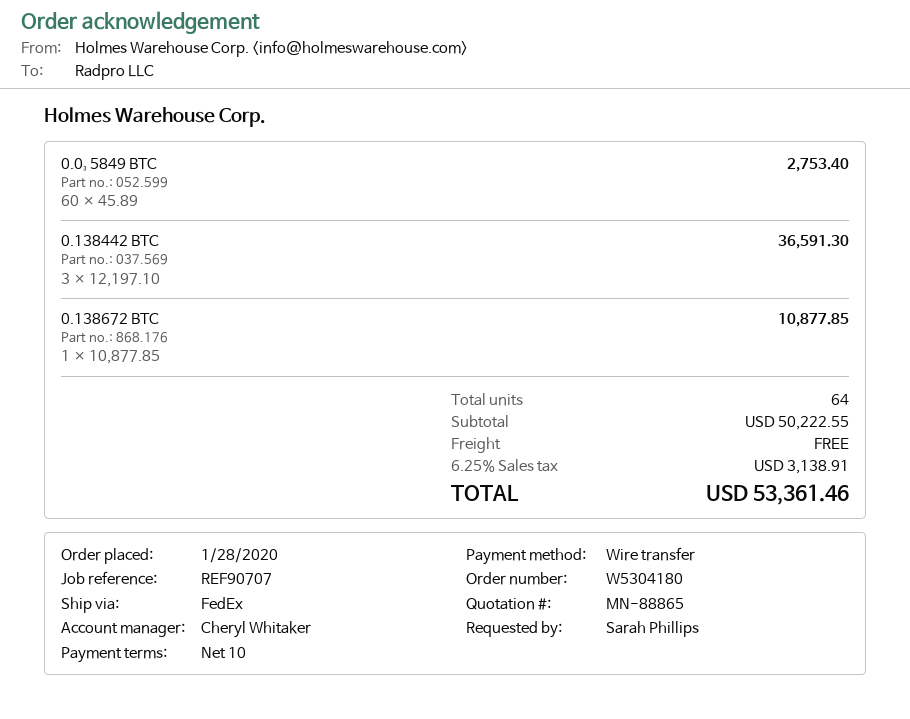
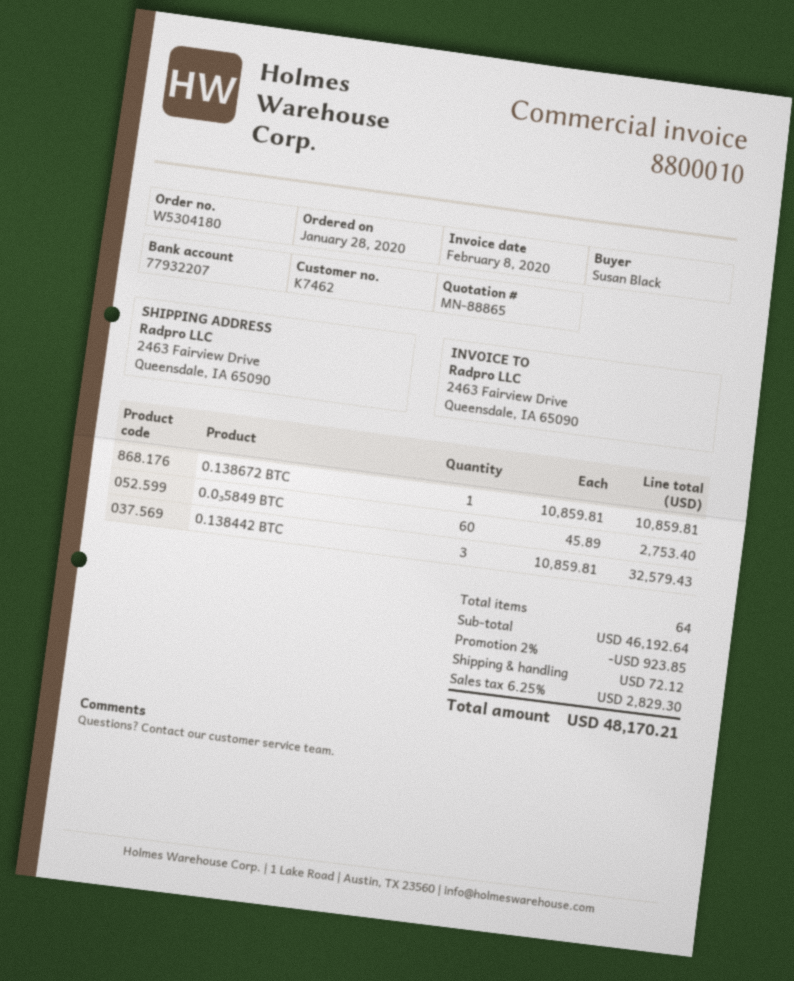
ordered by: Sarah Phillips -> Susan Black
0.138442 BTC: 3 x 12197.10 = 36591.30 -> 3 x 10859.81 = 32579.43
0.138672 BTC: 1 x 10877.85 = 10877.85 -> 1 x 10859.81 = 10859.81
subtotal: 50222.55 -> 46192.64
discount: none -> 2% = 923.85
shipping: 0.00 -> 72.12
tax: 6.25% = 3138.91 -> 6.25% = 2829.30
total: 53361.46 -> 48170.21

